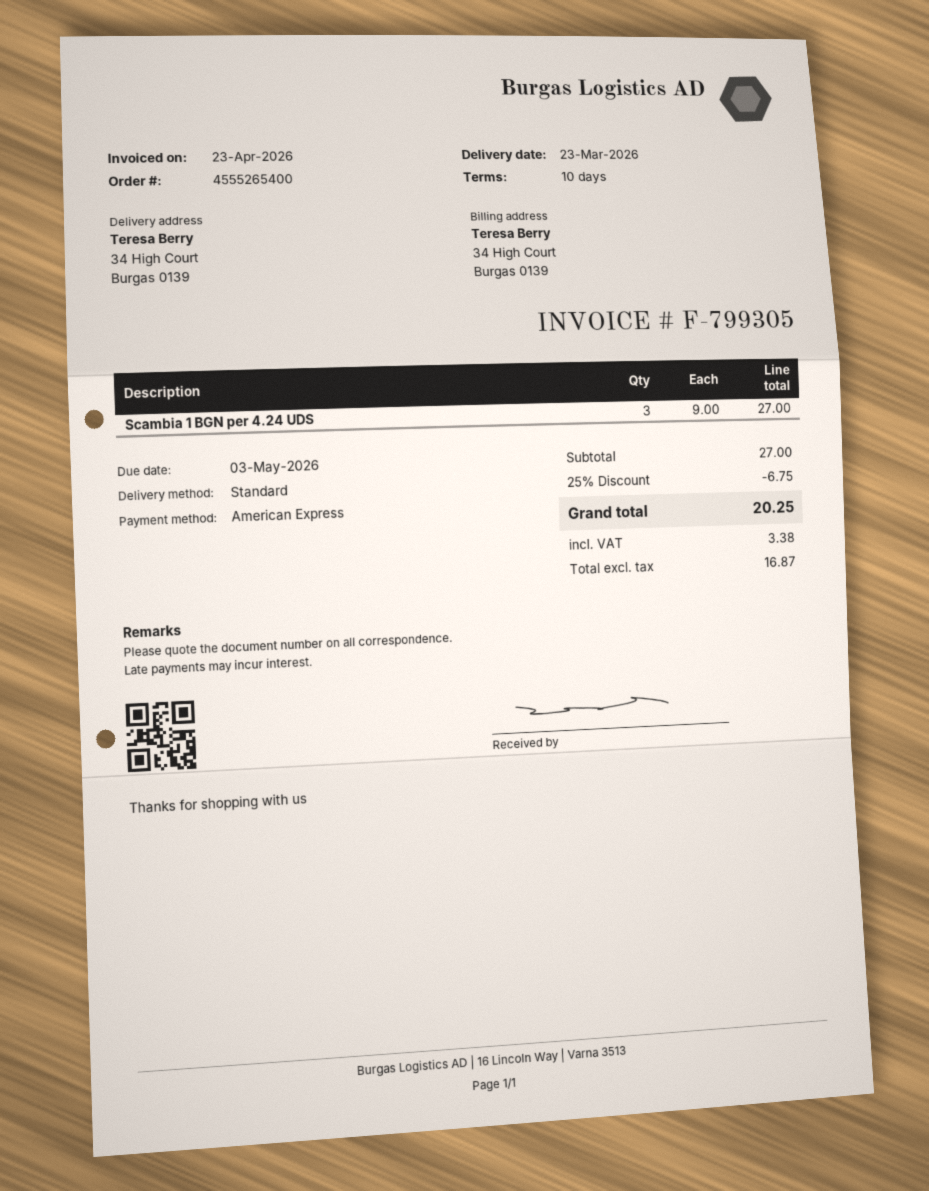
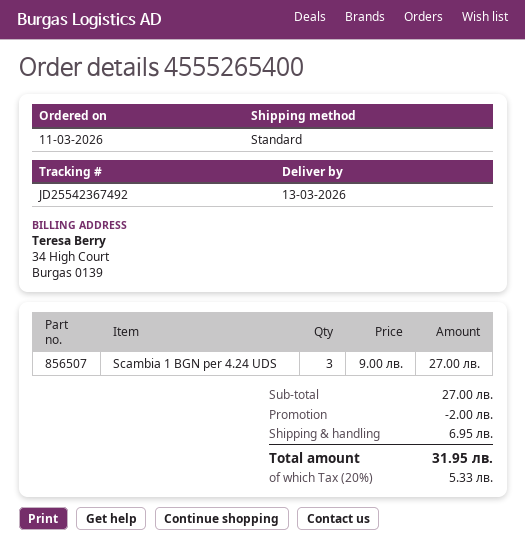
delivery date: 2026-03-23 -> 2026-03-13
discount: 6.75 -> 2.00
shipping: none -> 6.95
tax: 3.38 -> 5.33
total: 20.25 -> 31.95

